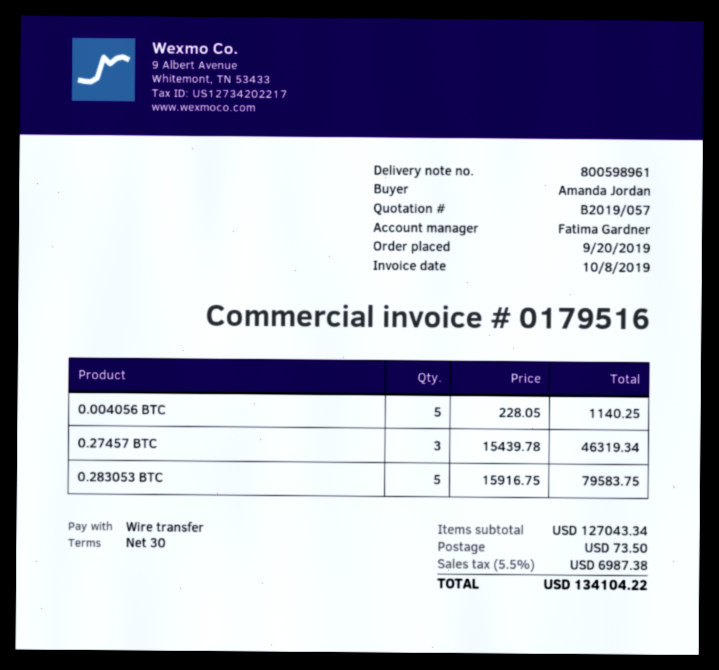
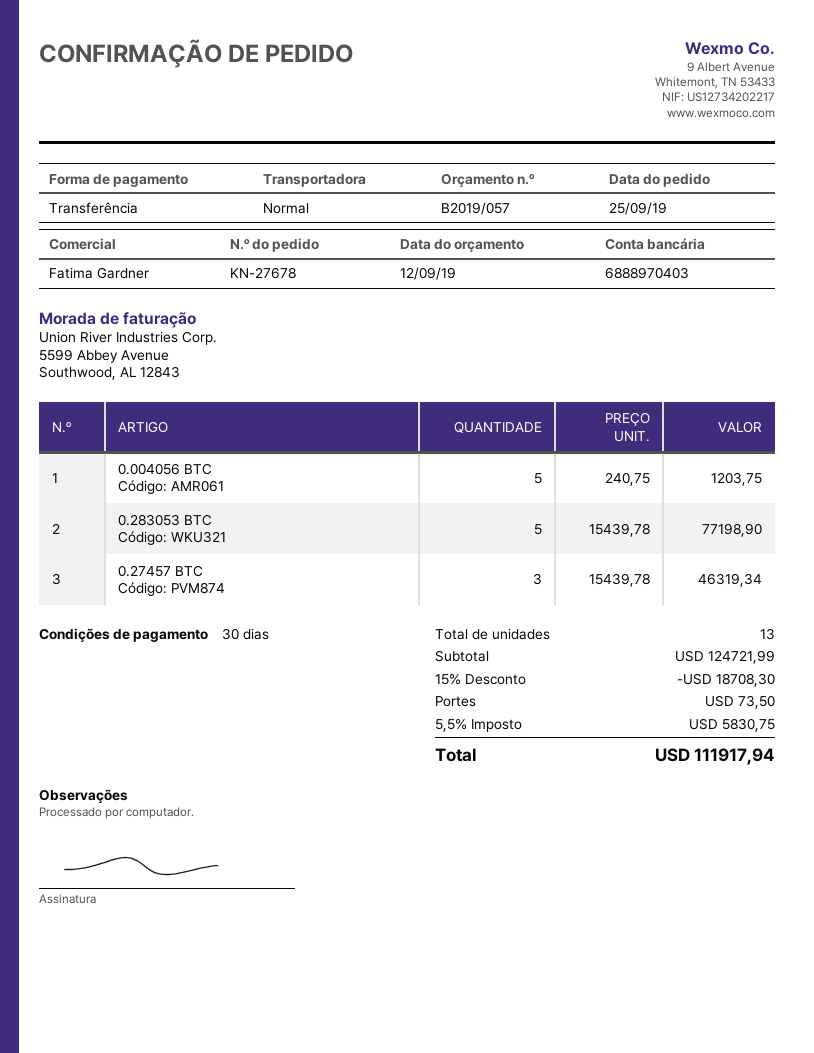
order date: 2019-09-20 -> 2019-09-25
0.004056 BTC: 5 x 228.05 = 1140.25 -> 5 x 240.75 = 1203.75
0.283053 BTC: 5 x 15916.75 = 79583.75 -> 5 x 15439.78 = 77198.90
subtotal: 127043.34 -> 124721.99
discount: none -> 15% = 18708.30
tax: 5.5% = 6987.38 -> 5.5% = 5830.75
total: 134104.22 -> 111917.94

